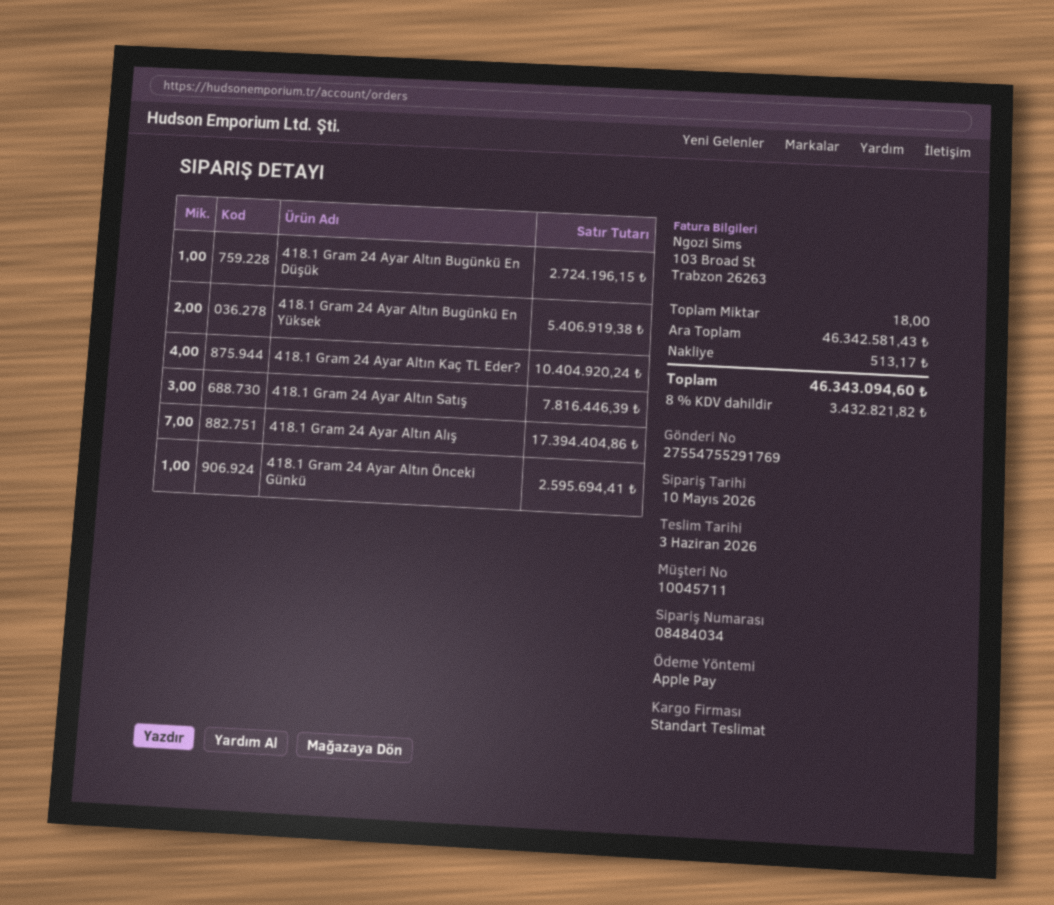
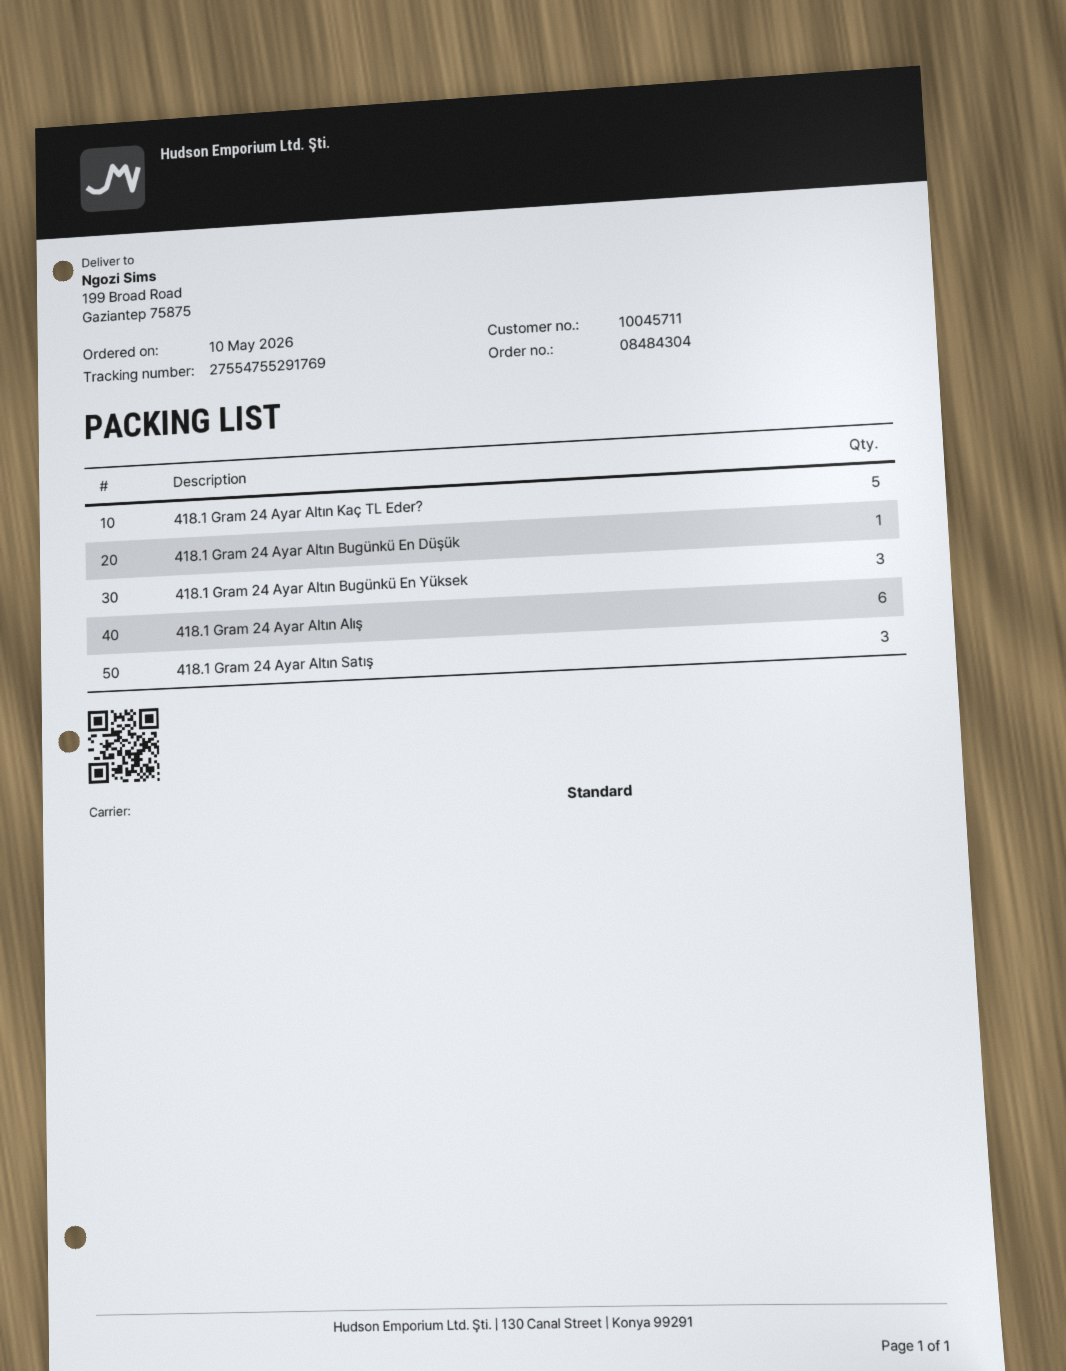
order number: 08484034 -> 08484304
418.1 Gram 24 Ayar Altın Bugünkü En Yüksek: 2 -> 3
418.1 Gram 24 Ayar Altın Kaç TL Eder?: 4 -> 5
418.1 Gram 24 Ayar Altın Alış: 7 -> 6
418.1 Gram 24 Ayar Altın Önceki Günkü: 1 -> none

